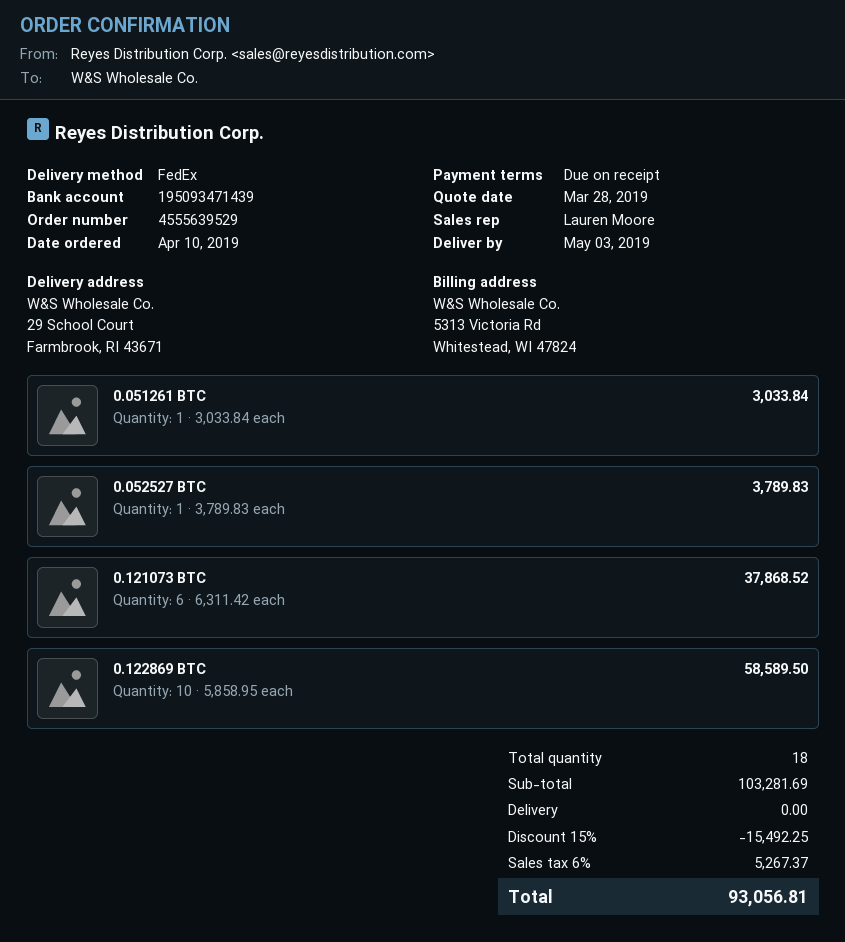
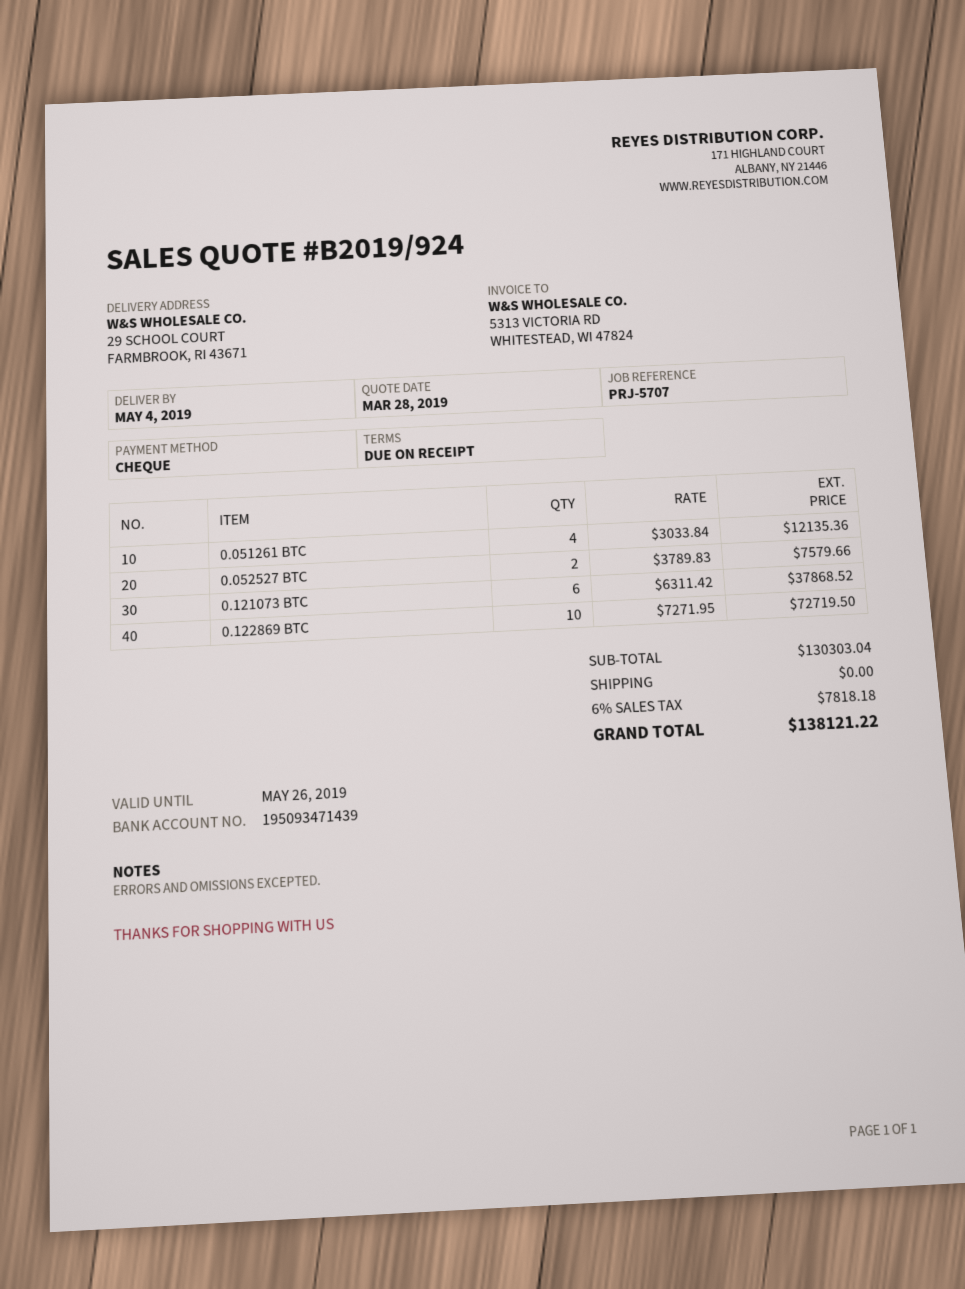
delivery date: 2019-05-03 -> 2019-05-04
0.051261 BTC: 1 x 3033.84 = 3033.84 -> 4 x 3033.84 = 12135.36
0.052527 BTC: 1 x 3789.83 = 3789.83 -> 2 x 3789.83 = 7579.66
0.122869 BTC: 10 x 5858.95 = 58589.50 -> 10 x 7271.95 = 72719.50
subtotal: 103281.69 -> 130303.04
discount: 15% = 15492.25 -> none
tax: 6% = 5267.37 -> 6% = 7818.18
total: 93056.81 -> 138121.22

